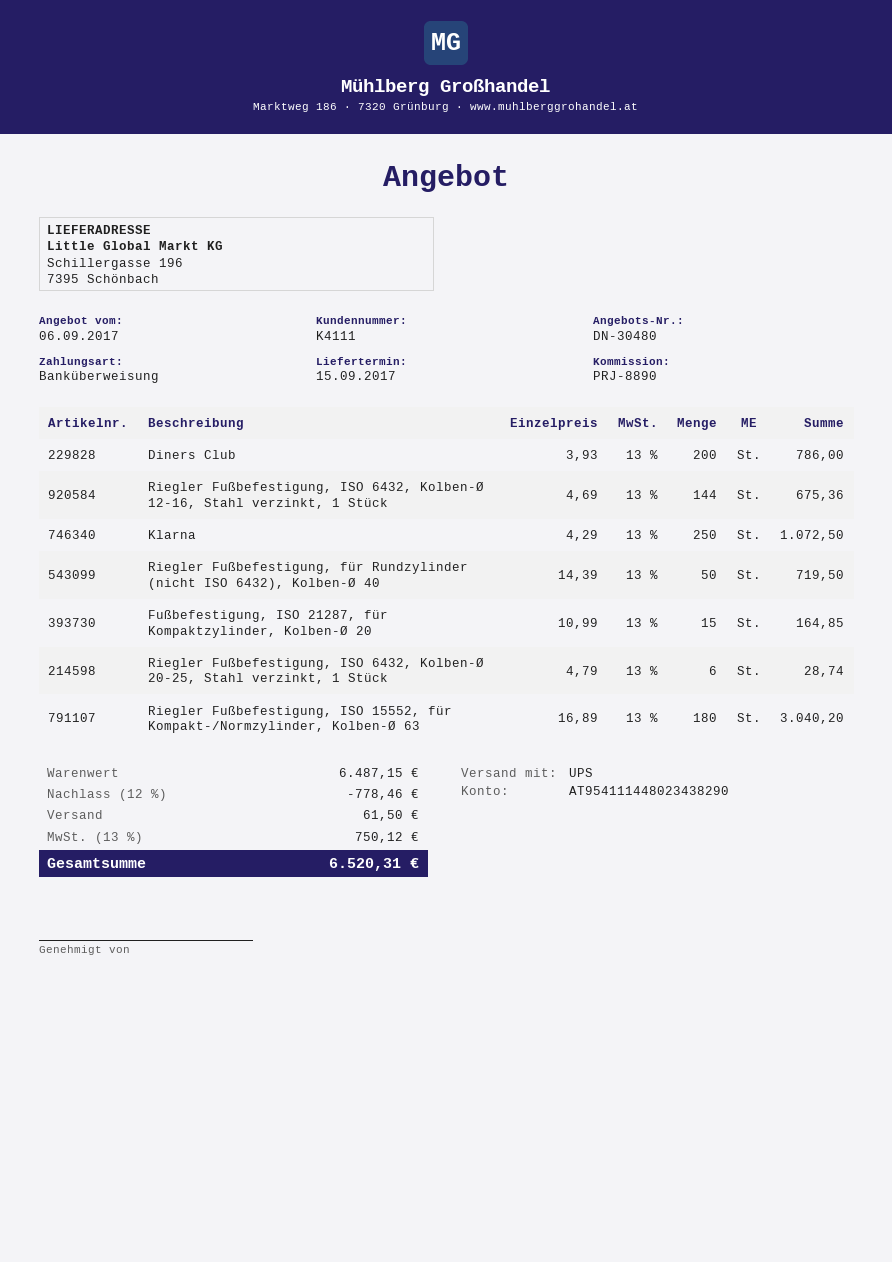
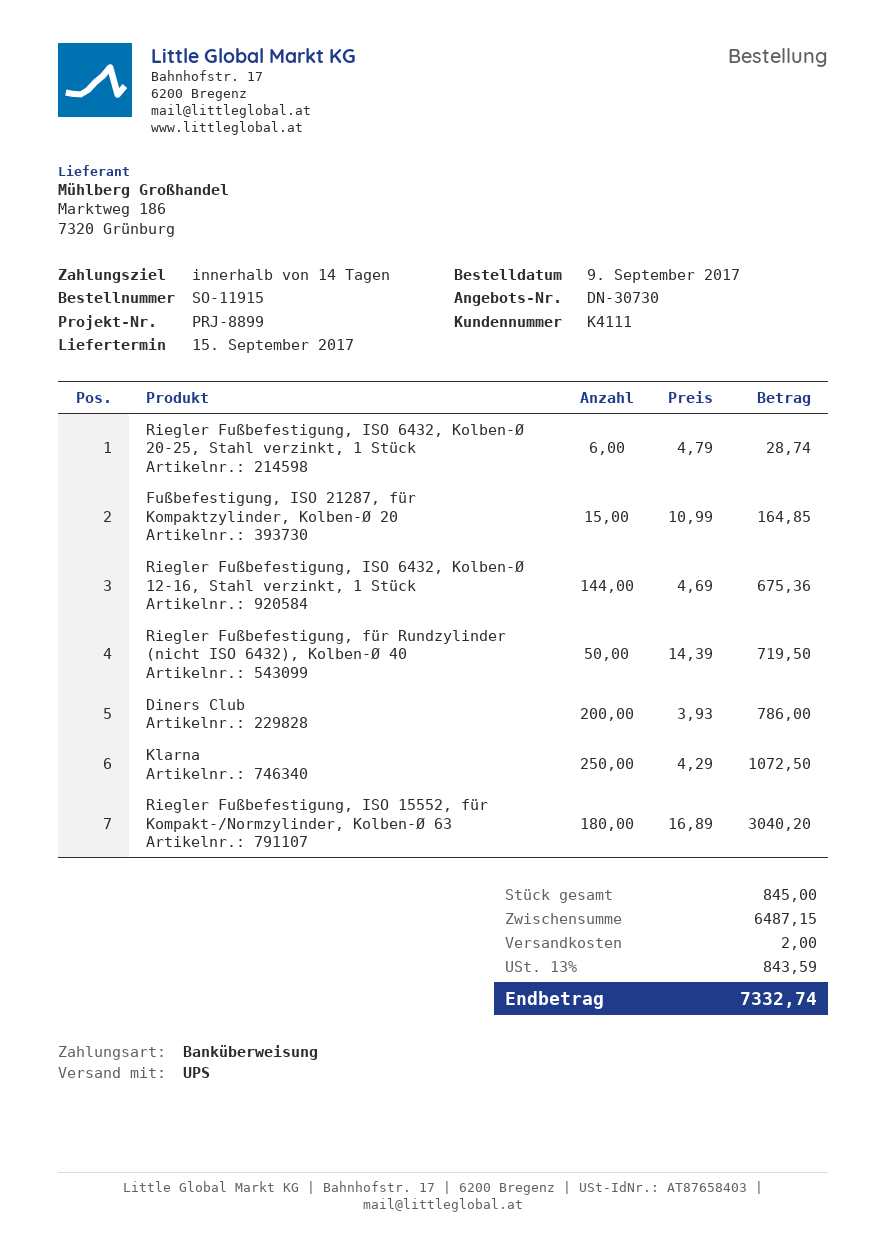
quote number: DN-30480 -> DN-30730
reference: PRJ-8890 -> PRJ-8899
discount: 12% = 778.46 -> none
shipping: 61.50 -> 2.00
tax: 13% = 750.12 -> 13% = 843.59
total: 6520.31 -> 7332.74

